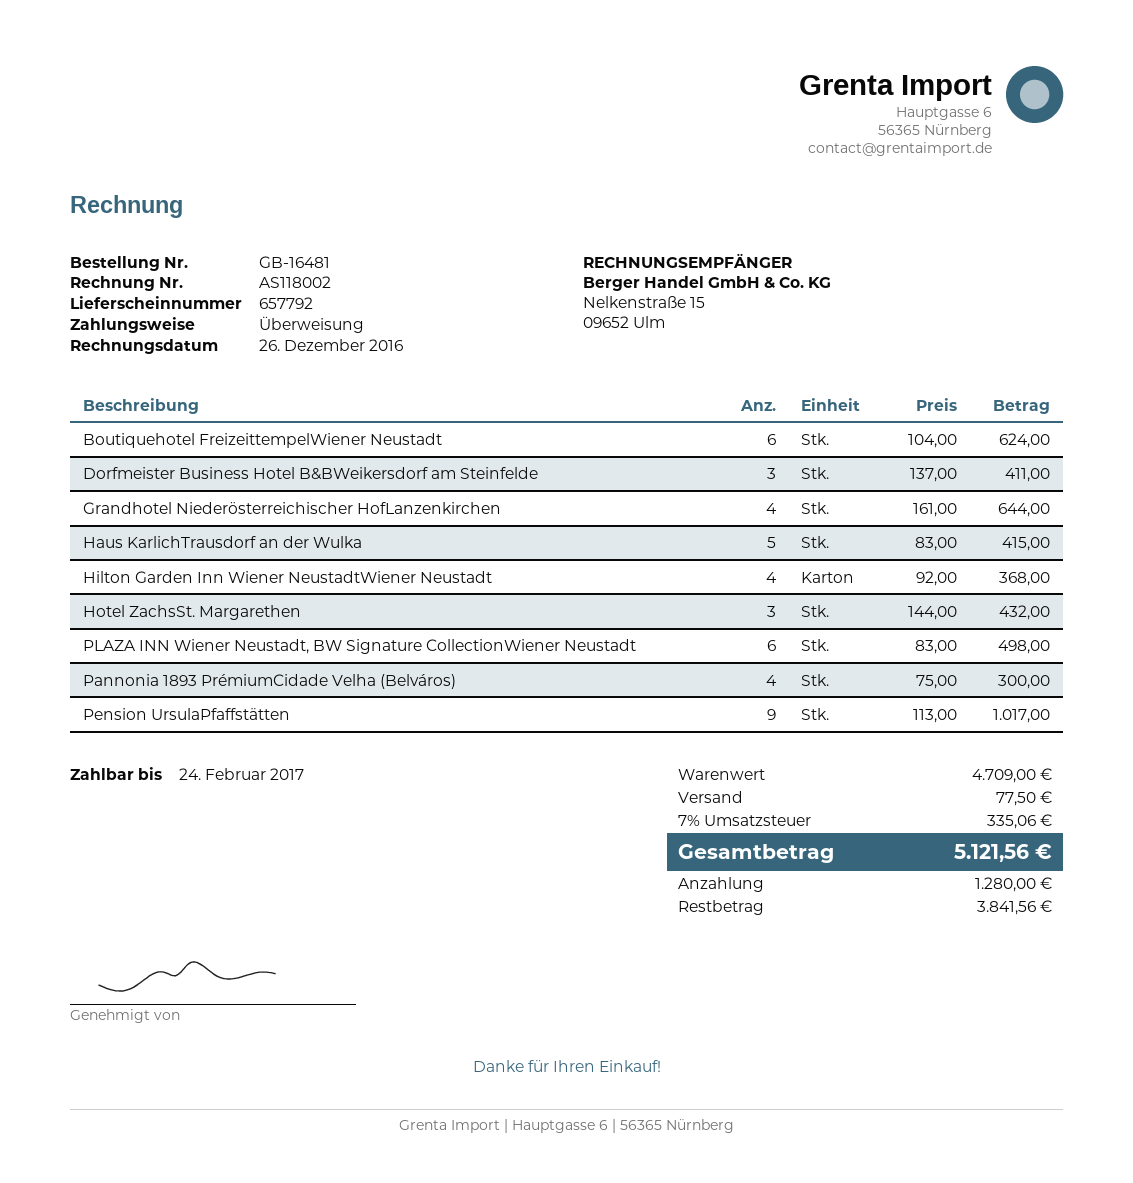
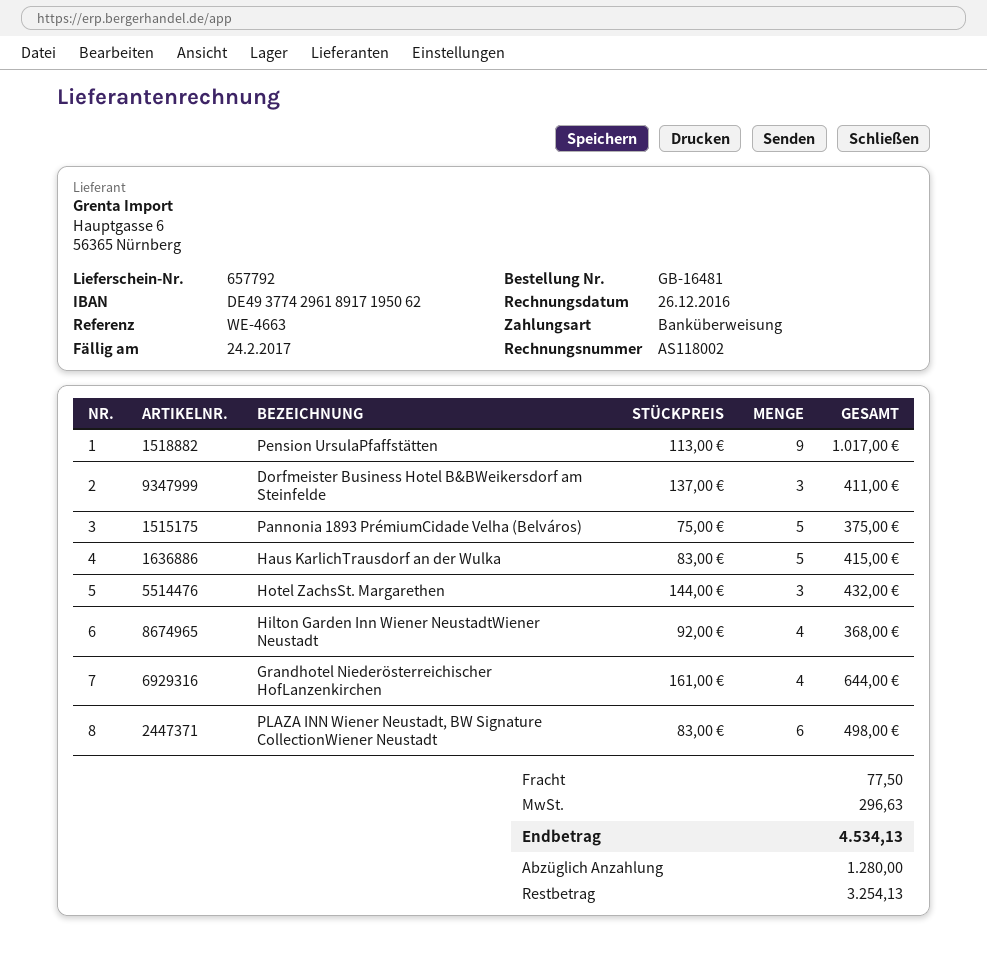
Boutiquehotel FreizeittempelWiener Neustadt: 6 x 104.00 = 624.00 -> none
Pannonia 1893 PrémiumCidade Velha (Belváros): 4 x 75.00 = 300.00 -> 5 x 75.00 = 375.00
tax: 335.06 -> 296.63
total: 5121.56 -> 4534.13
balance: 3841.56 -> 3254.13

